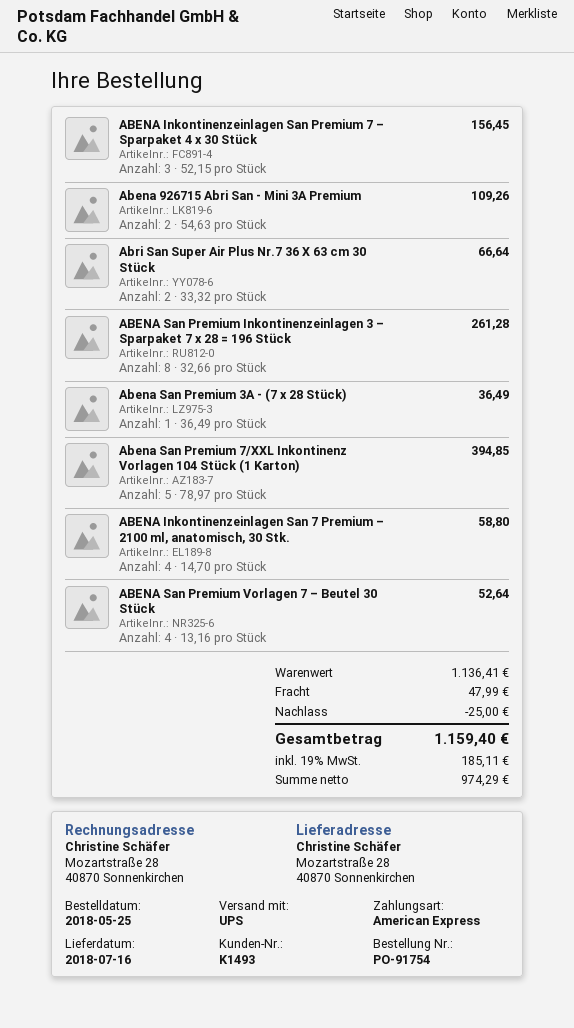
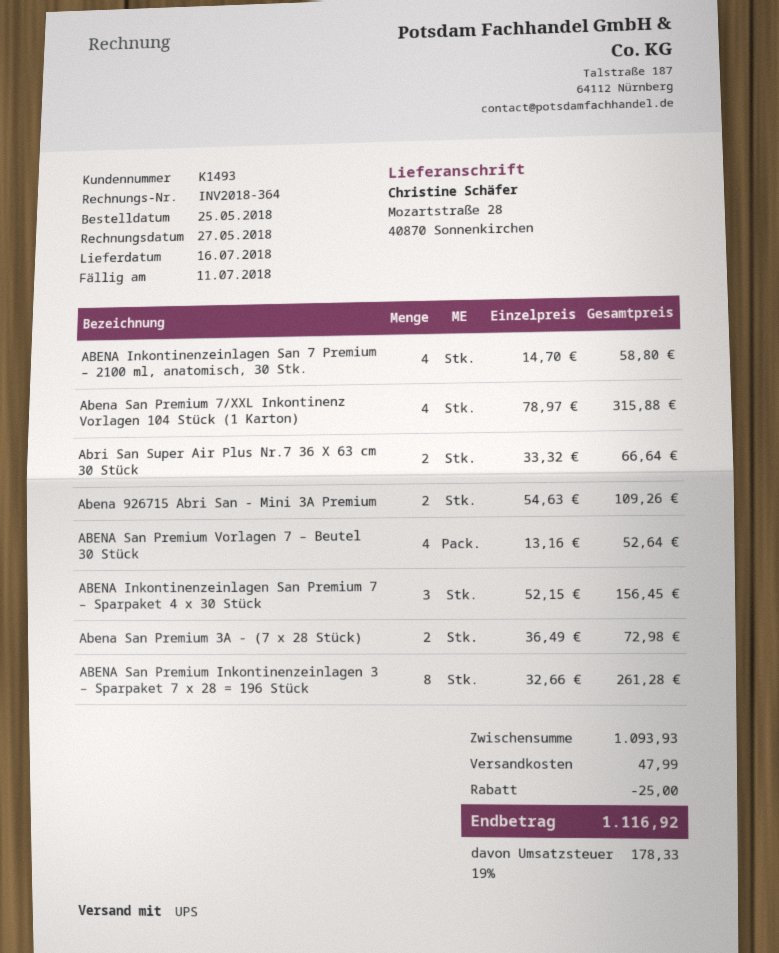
Abena San Premium 3A - (7 x 28 Stück): 1 x 36.49 = 36.49 -> 2 x 36.49 = 72.98
Abena San Premium 7/XXL Inkontinenz Vorlagen 104 Stück (1 Karton): 5 x 78.97 = 394.85 -> 4 x 78.97 = 315.88
subtotal: 1136.41 -> 1093.93
tax: 19% = 185.11 -> 19% = 178.33
total: 1159.40 -> 1116.92

